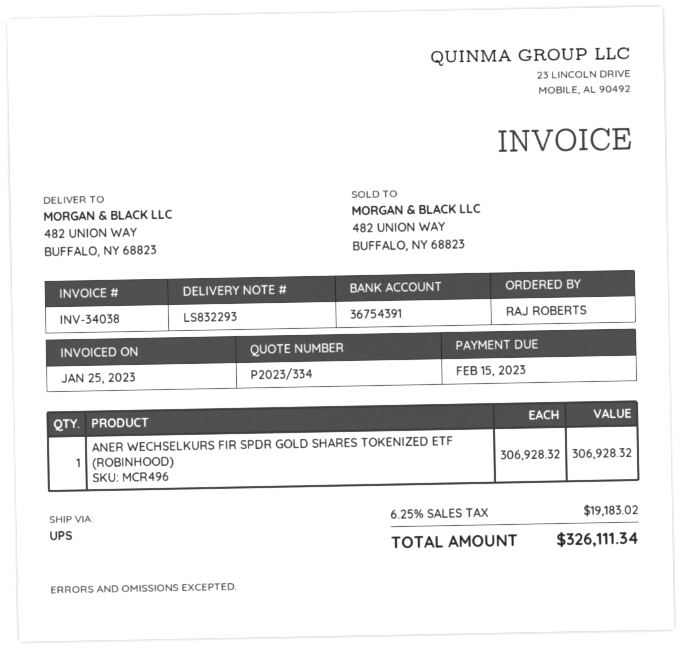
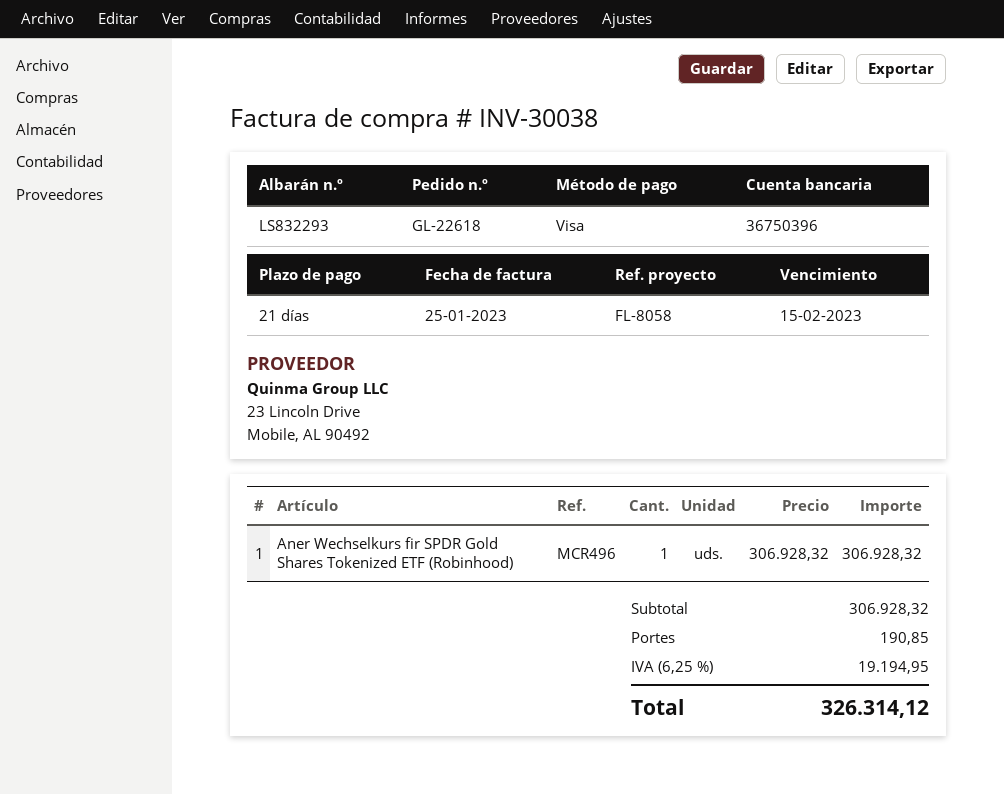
invoice number: INV-34038 -> INV-30038
bank account: 36754391 -> 36750396
shipping: none -> 190.85
tax: 6.25% = 19183.02 -> 6.25% = 19194.95
total: 326111.34 -> 326314.12

